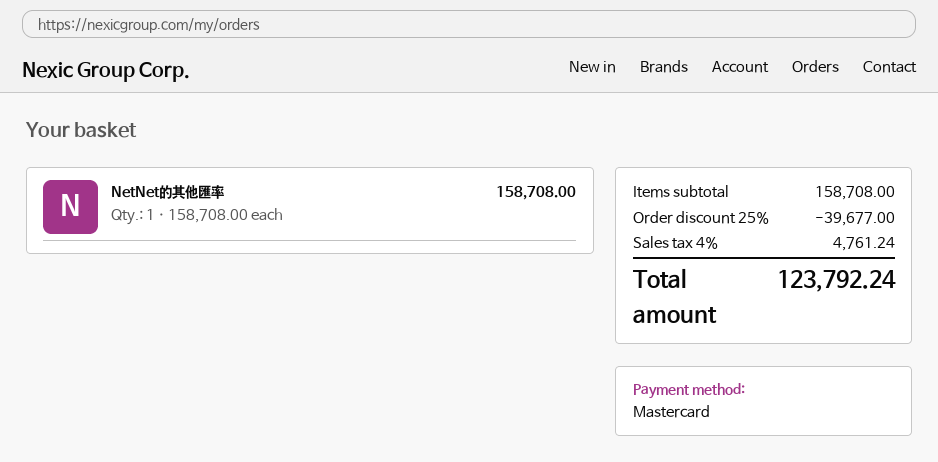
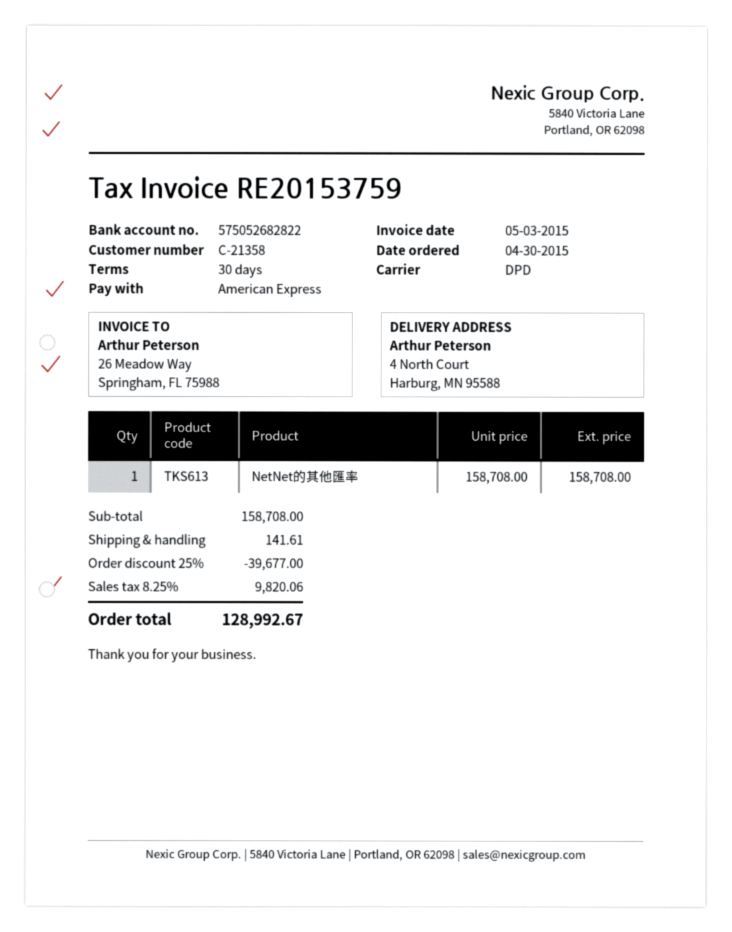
payment method: Mastercard -> American Express
shipping: none -> 141.61
tax: 4% = 4761.24 -> 8.25% = 9820.06
total: 123792.24 -> 128992.67

